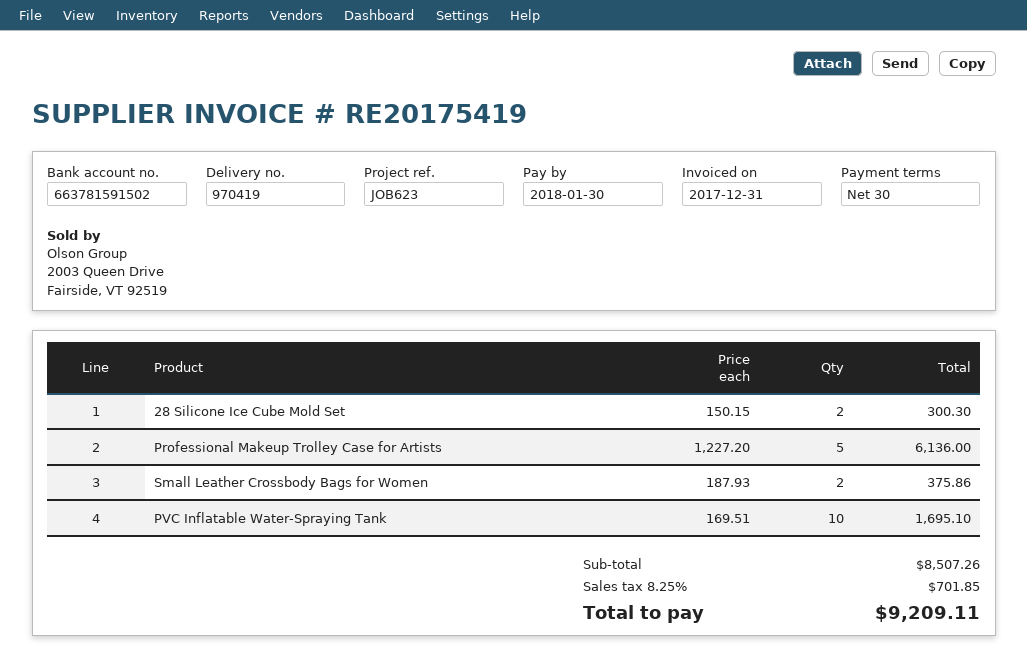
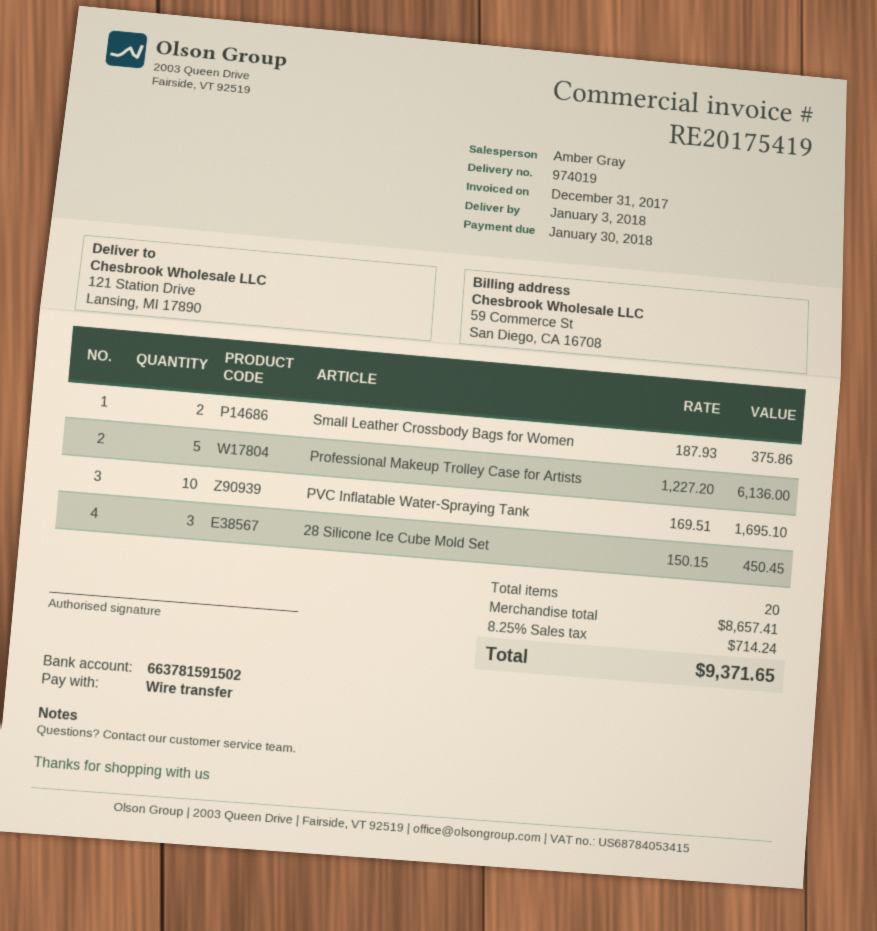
delivery note number: 970419 -> 974019
28 Silicone Ice Cube Mold Set: 2 x 150.15 = 300.30 -> 3 x 150.15 = 450.45
subtotal: 8507.26 -> 8657.41
tax: 8.25% = 701.85 -> 8.25% = 714.24
total: 9209.11 -> 9371.65

